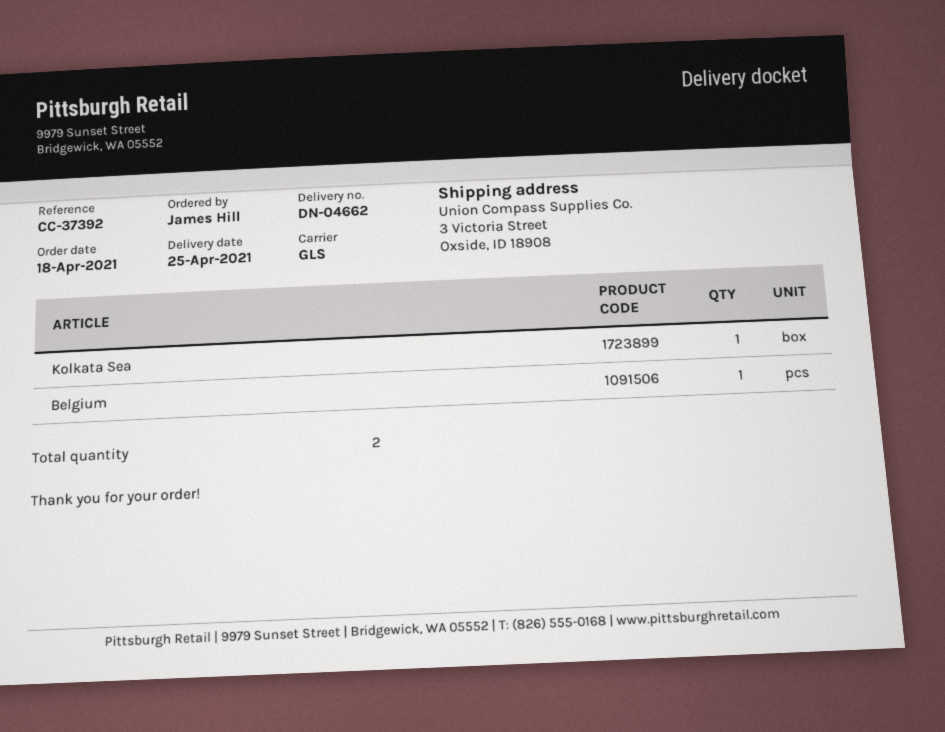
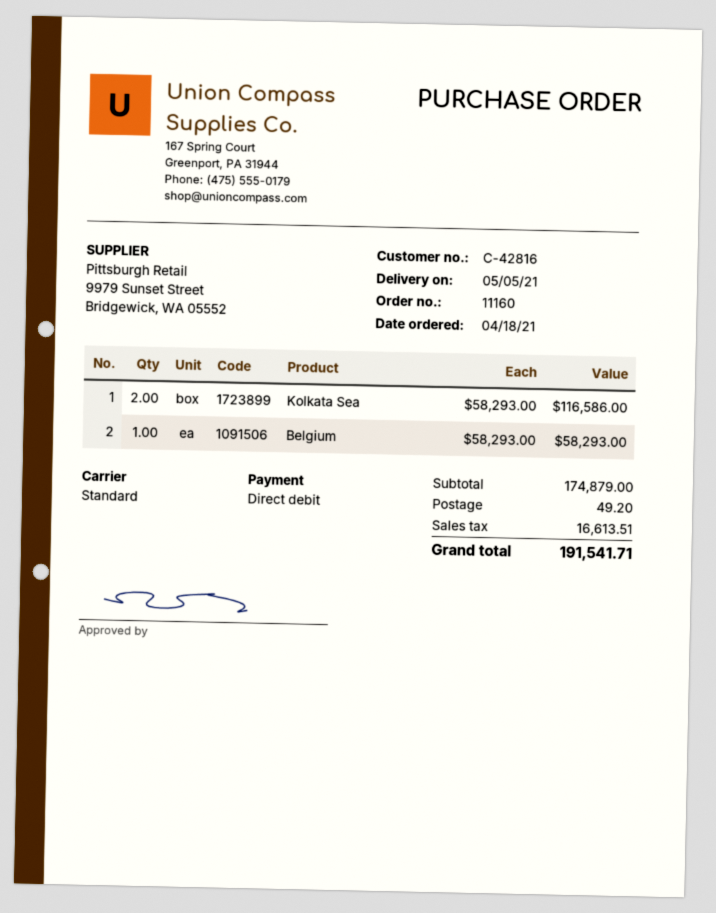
delivery date: 2021-04-25 -> 2021-05-05
shipping method: GLS -> standard
Kolkata Sea: 1 -> 2

